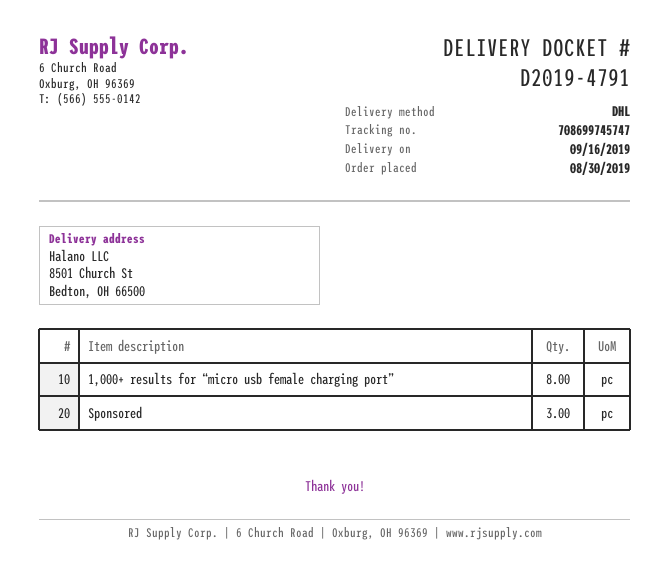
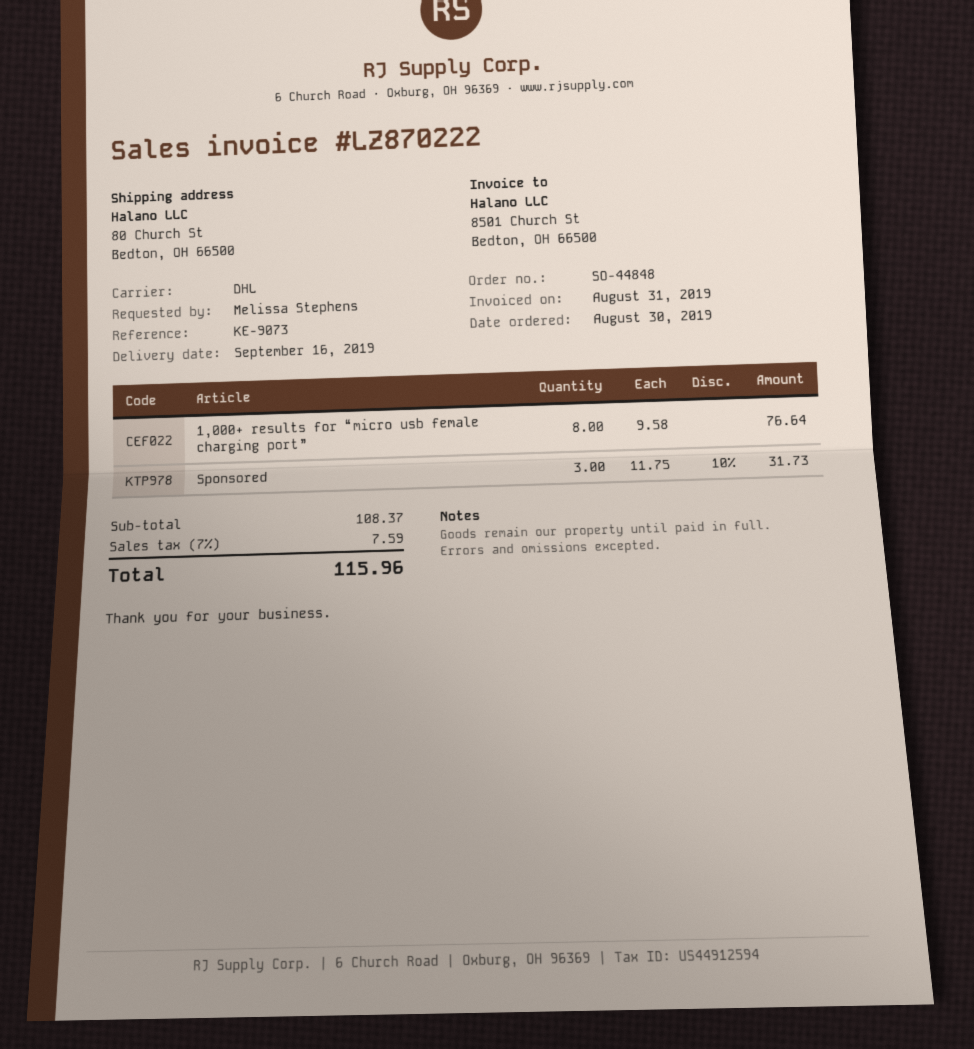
ship to: 8501 Church St, Bedton, OH 66500 -> 80 Church St, Bedton, OH 66500

